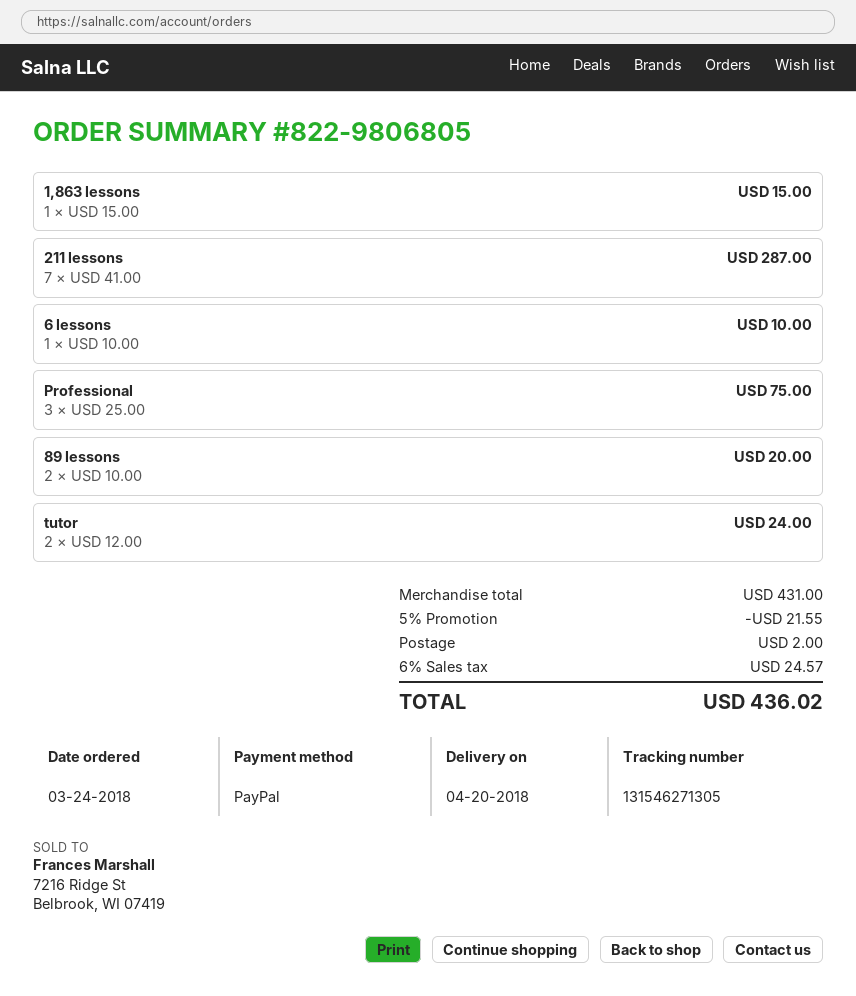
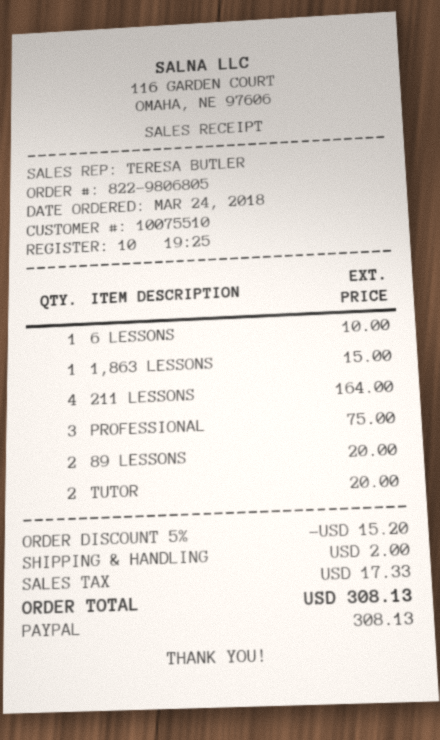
211 lessons: 7 for 287.00 -> 4 for 164.00
tutor: 2 for 24.00 -> 2 for 20.00
discount: 5% = 21.55 -> 5% = 15.20
tax: 24.57 -> 17.33
total: 436.02 -> 308.13

